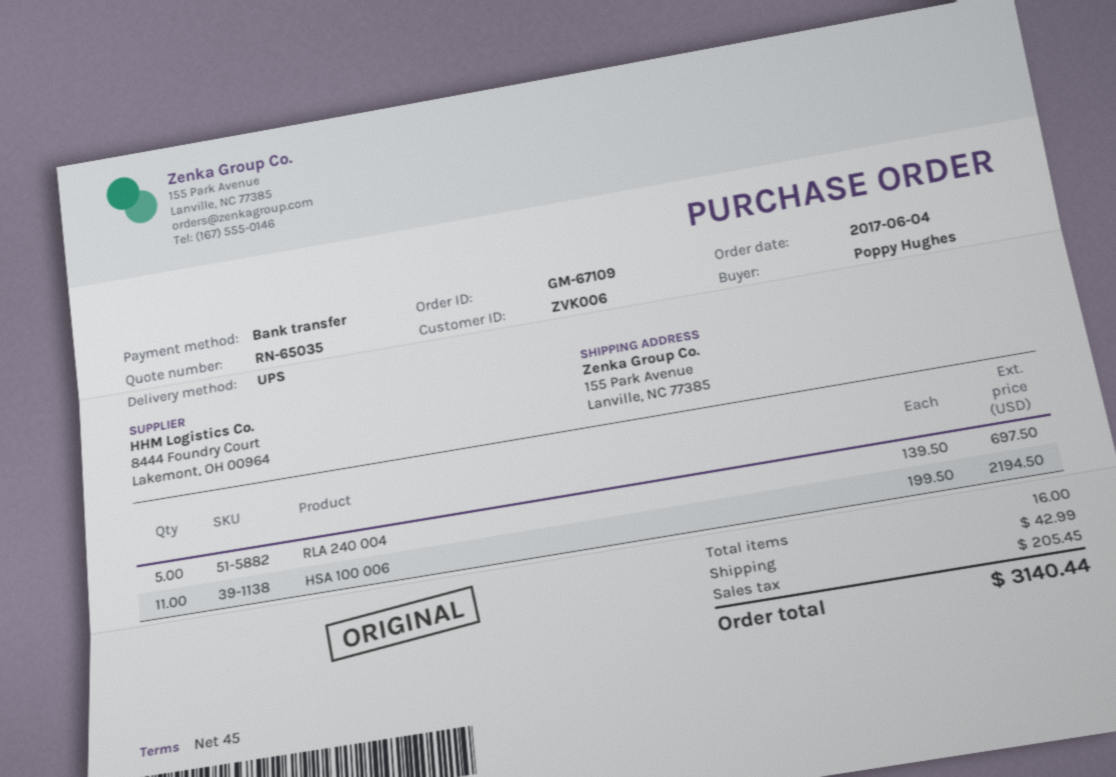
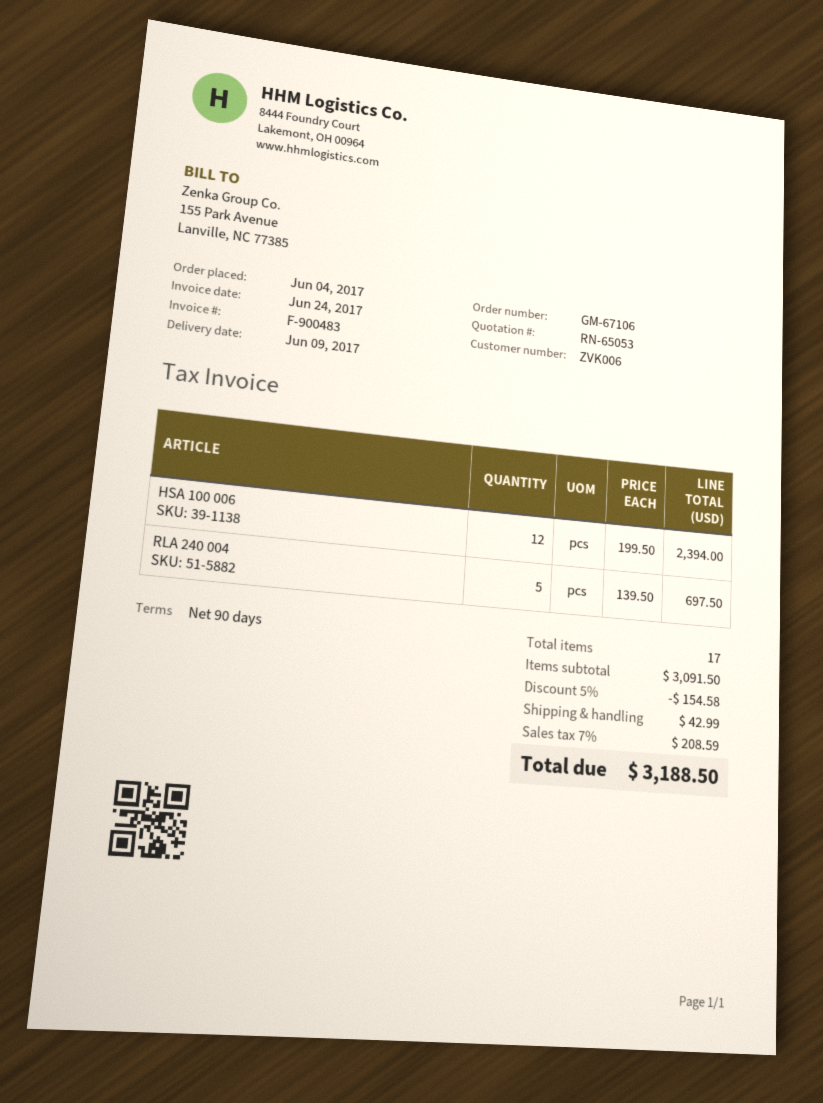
quote number: RN-65035 -> RN-65053
order number: GM-67109 -> GM-67106
payment terms: 45 days -> 90 days
HSA 100 006: 11 x 199.50 = 2194.50 -> 12 x 199.50 = 2394.00
total quantity: 16 -> 17
discount: none -> 5% = 154.58
tax: 205.45 -> 208.59
total: 3140.44 -> 3188.50

